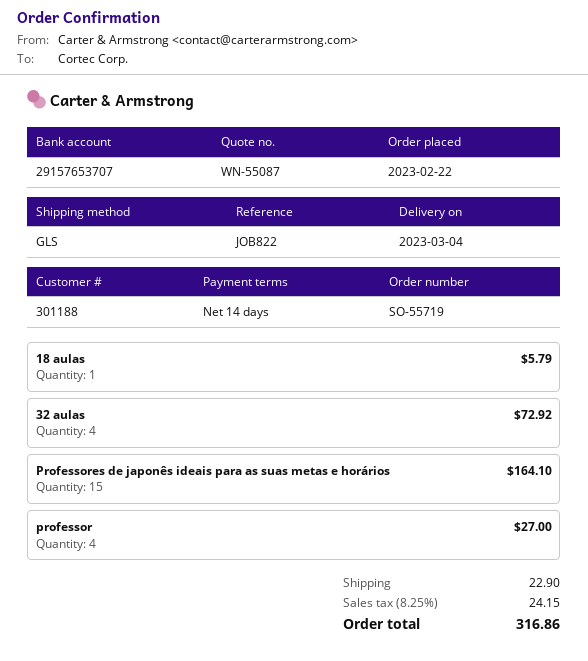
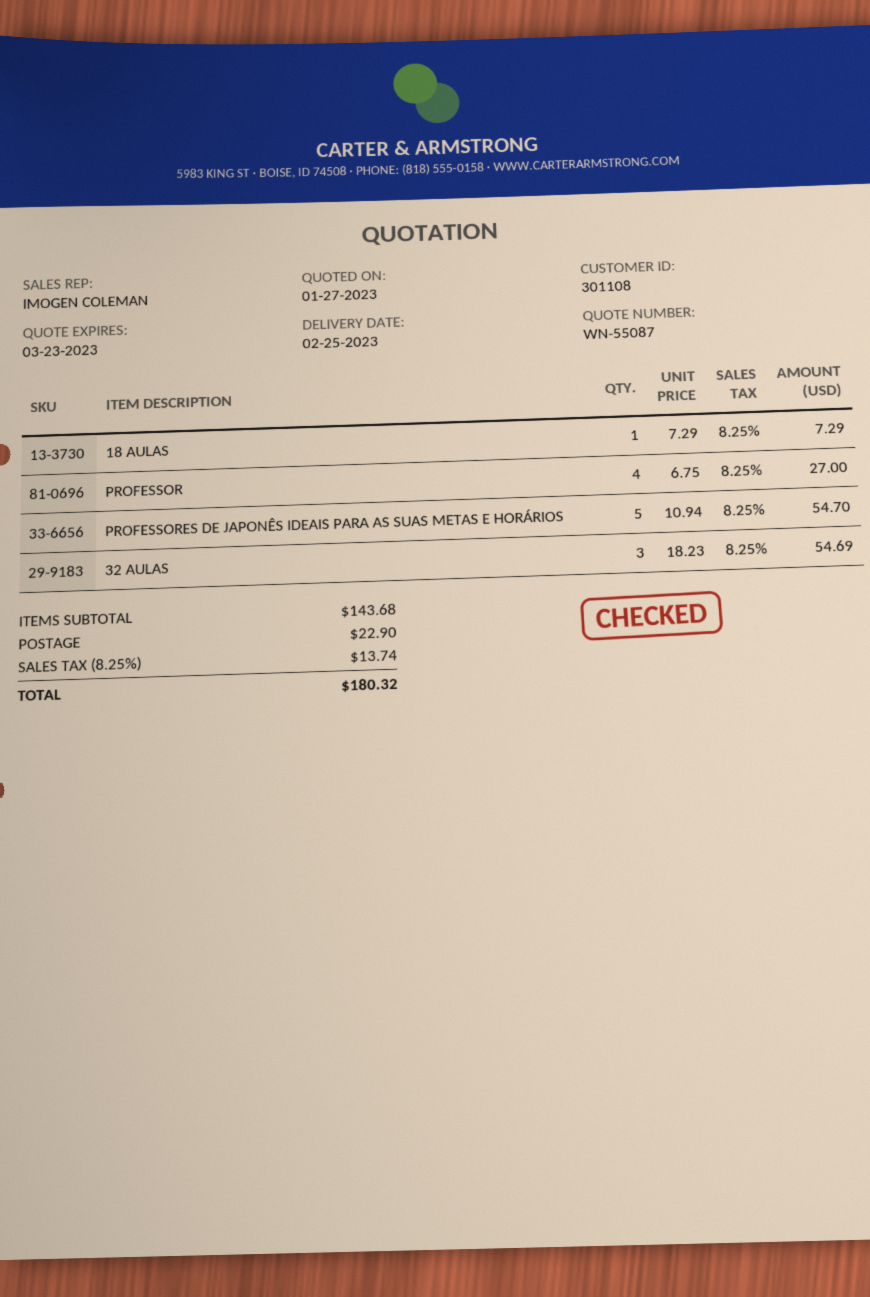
delivery date: 2023-03-04 -> 2023-02-25
customer number: 301188 -> 301108
18 aulas: 1 for 5.79 -> 1 for 7.29
32 aulas: 4 for 72.92 -> 3 for 54.69
Professores de japonês ideais para as suas metas e horários: 15 for 164.10 -> 5 for 54.70
tax: 8.25% = 24.15 -> 8.25% = 13.74
total: 316.86 -> 180.32

